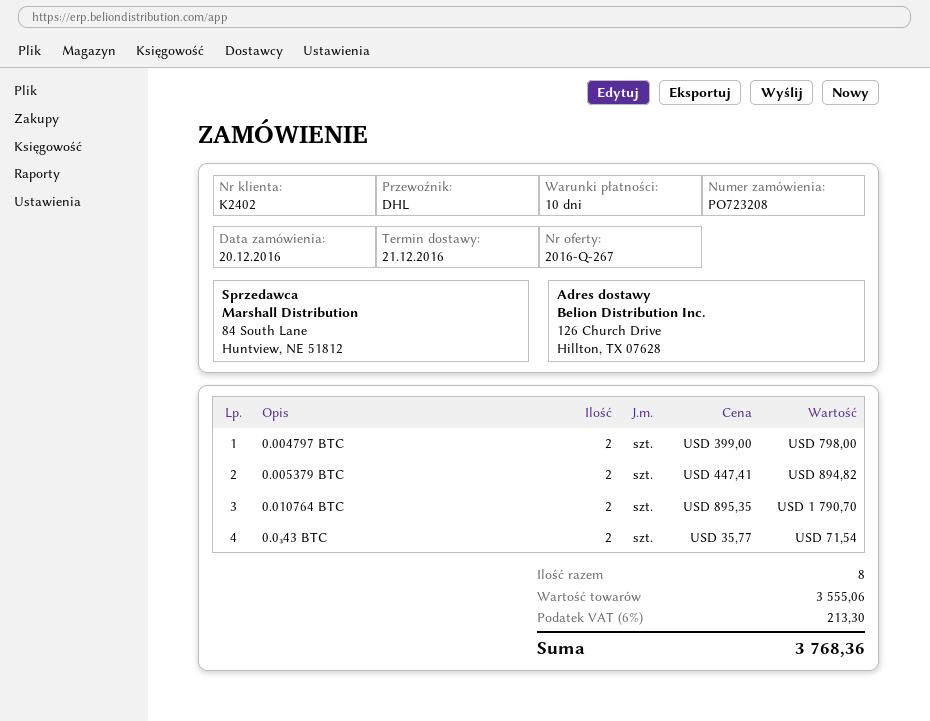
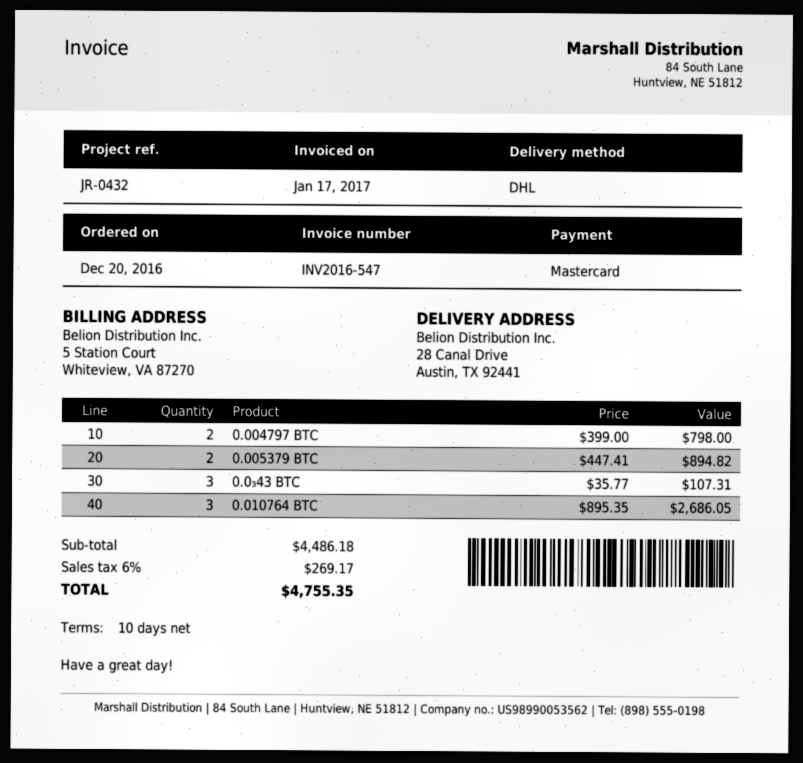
ship to: 126 Church Drive, Hillton, TX 07628 -> 28 Canal Drive, Austin, TX 92441
0.010764 BTC: 2 x 895.35 = 1790.70 -> 3 x 895.35 = 2686.05
0.0₃43 BTC: 2 x 35.77 = 71.54 -> 3 x 35.77 = 107.31
subtotal: 3555.06 -> 4486.18
tax: 6% = 213.30 -> 6% = 269.17
total: 3768.36 -> 4755.35

